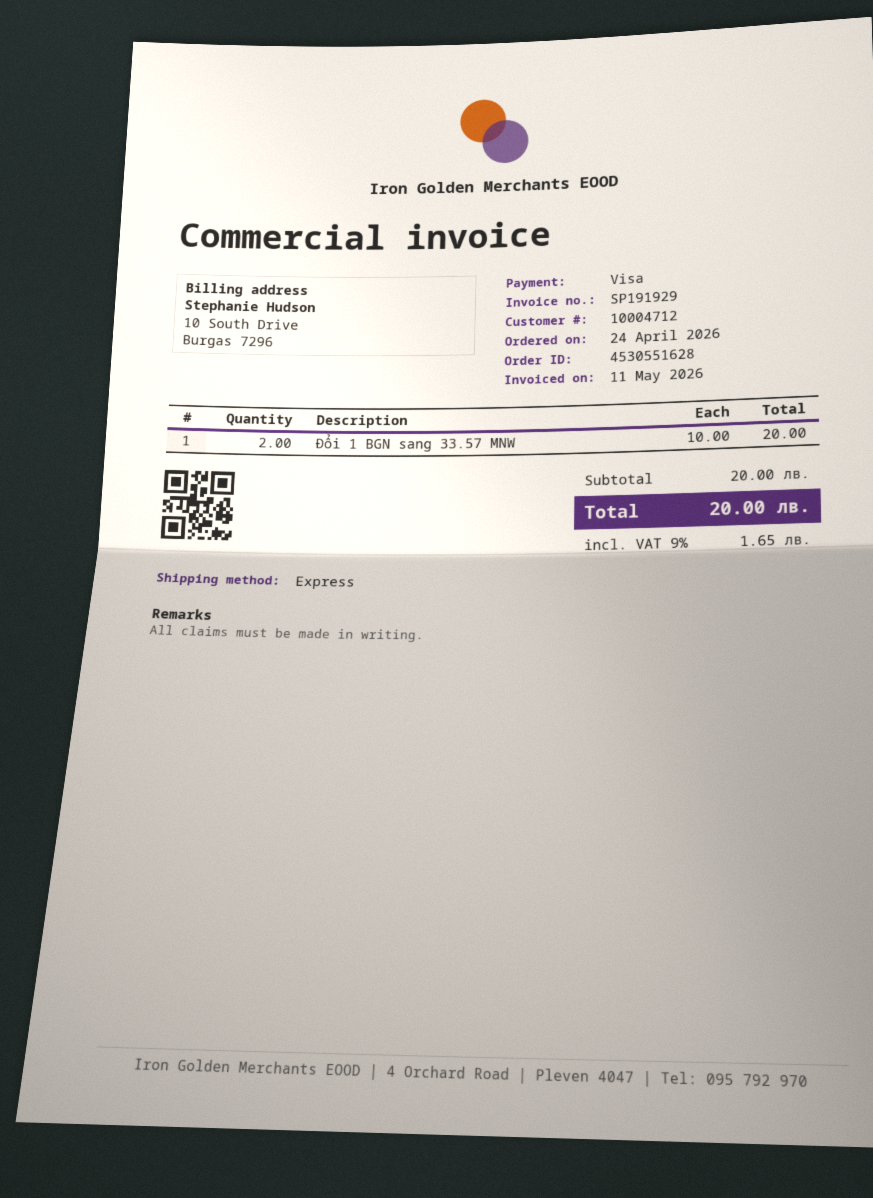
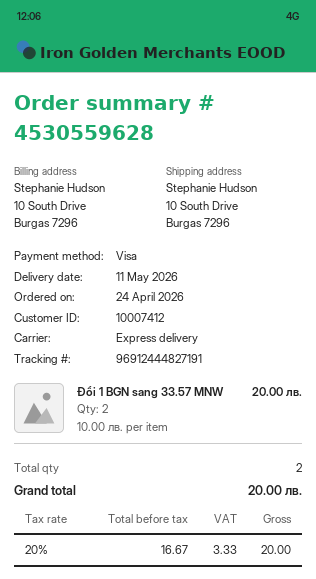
order number: 4530551628 -> 4530559628
customer number: 10004712 -> 10007412
tax: 9% = 1.65 -> 20% = 3.33

